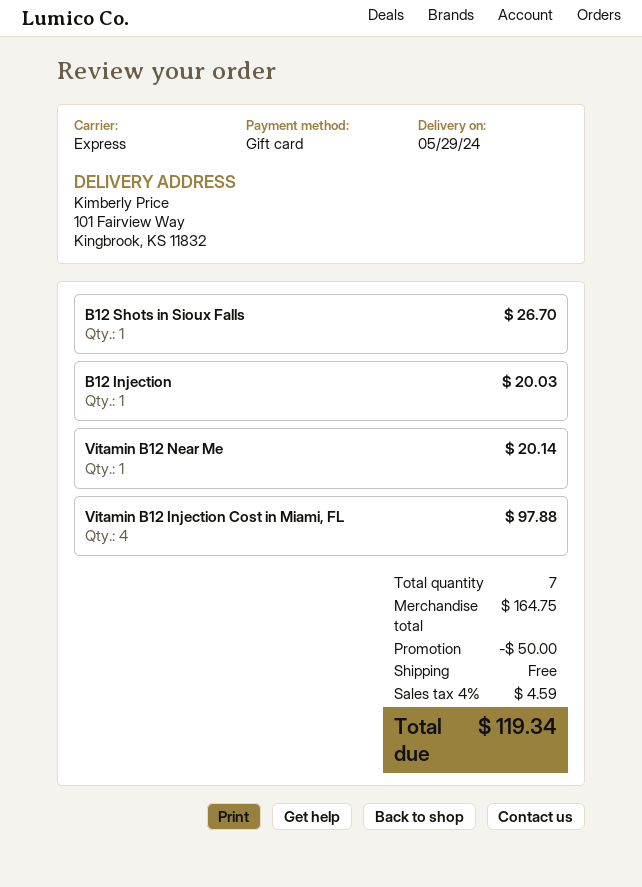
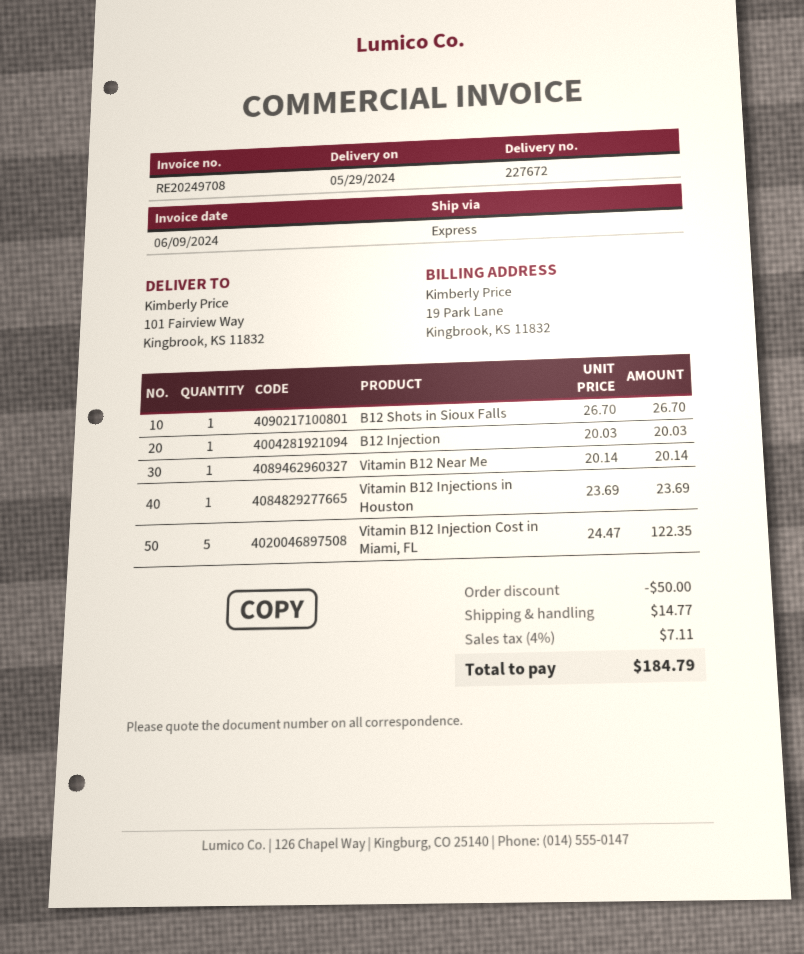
Vitamin B12 Injection Cost in Miami, FL: 4 for 97.88 -> 5 for 122.35
Vitamin B12 Injections in Houston: none -> 1 for 23.69
shipping: 0.00 -> 14.77
tax: 4% = 4.59 -> 4% = 7.11
total: 119.34 -> 184.79

